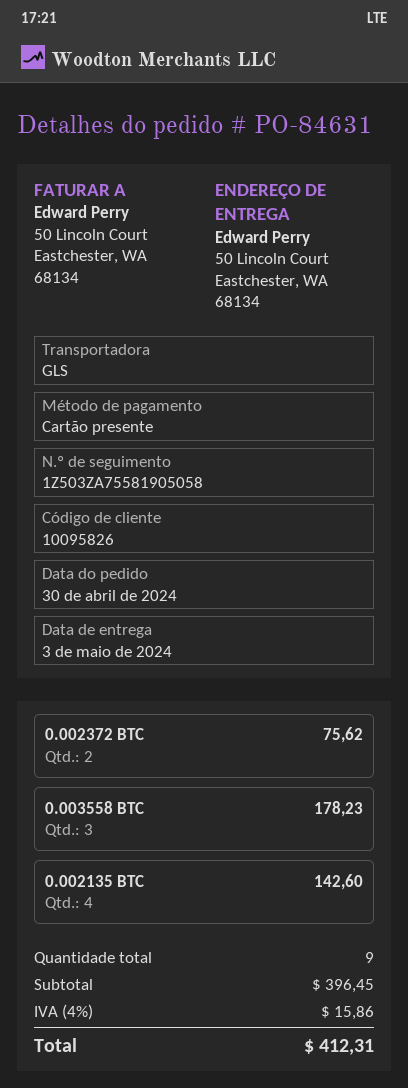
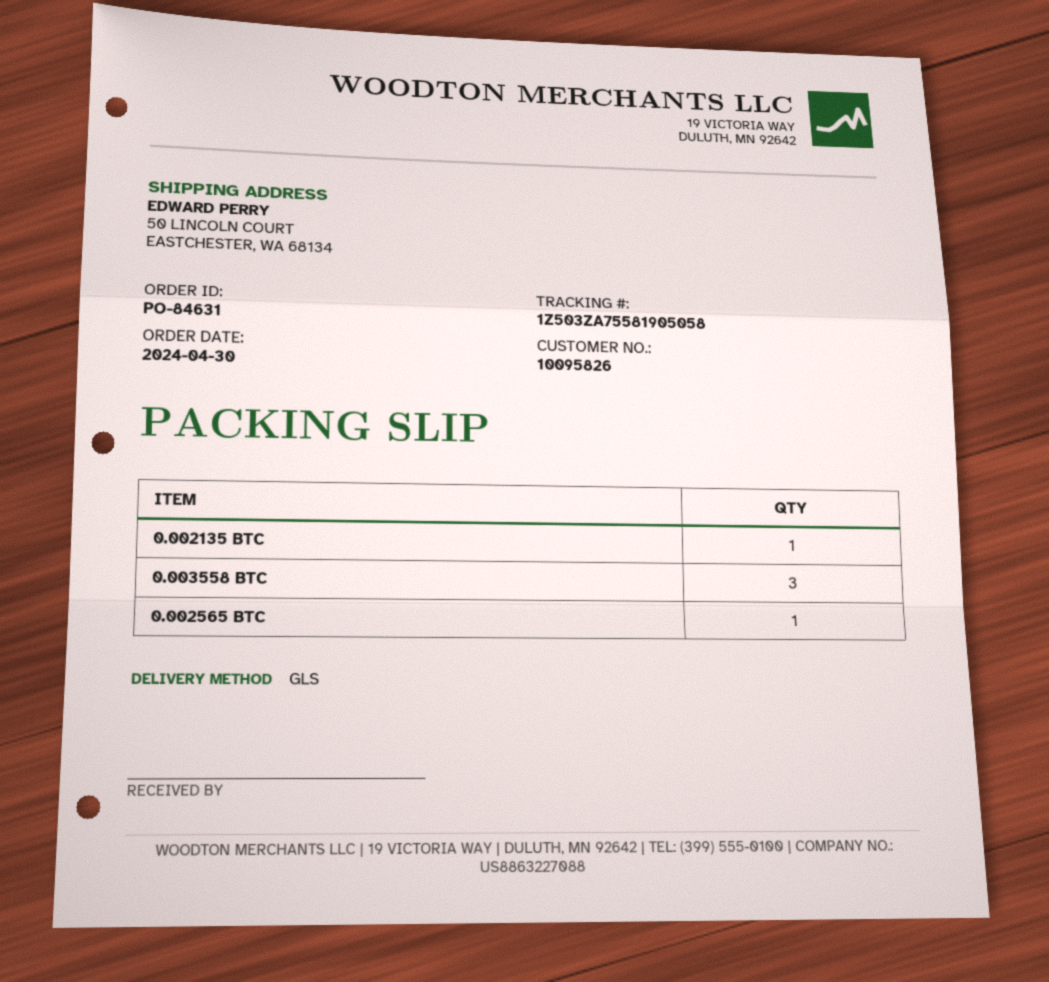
0.002372 BTC: 2 -> none
0.002135 BTC: 4 -> 1
0.002565 BTC: none -> 1

